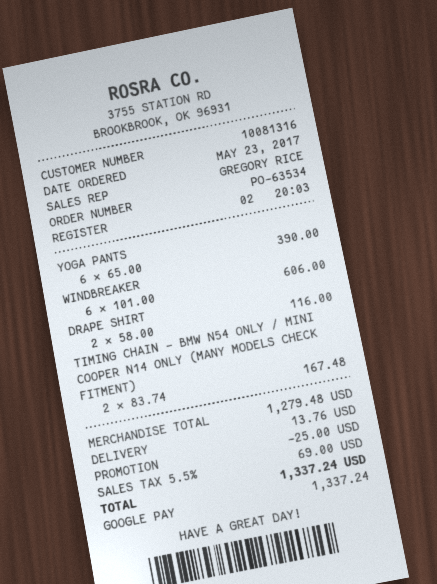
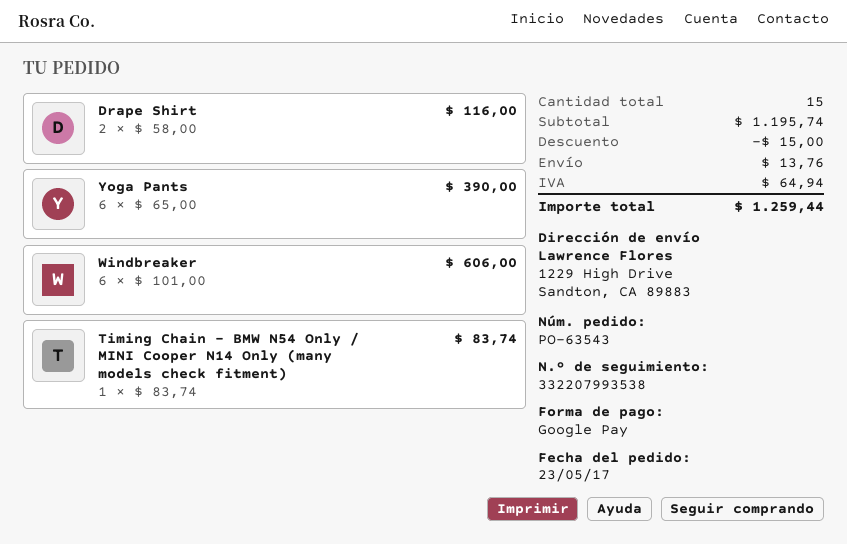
order number: PO-63534 -> PO-63543
TIMING CHAIN - BMW N54 ONLY / MINI COOPER N14 ONLY (MANY MODELS CHECK FITMENT): 2 x 83.74 = 167.48 -> 1 x 83.74 = 83.74
subtotal: 1279.48 -> 1195.74
discount: 25.00 -> 15.00
tax: 69.00 -> 64.94
total: 1337.24 -> 1259.44

